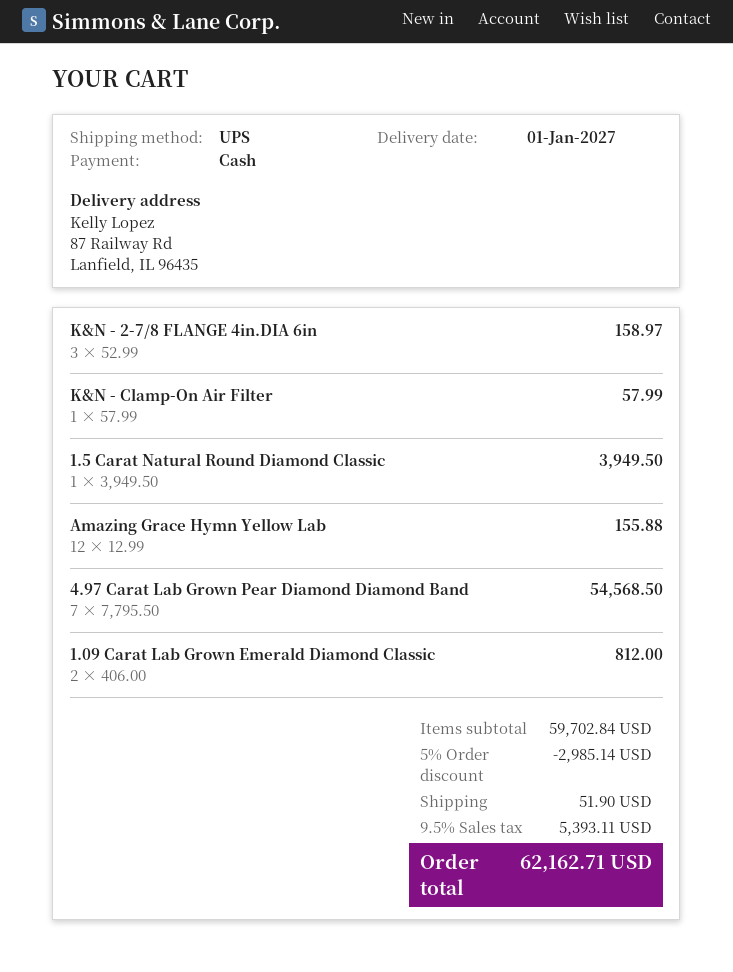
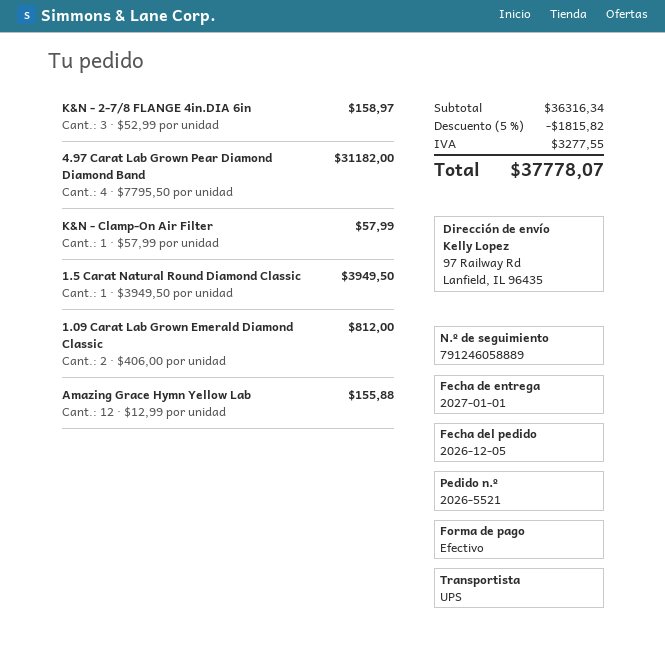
ship to: 87 Railway Rd, Lanfield, IL 96435 -> 97 Railway Rd, Lanfield, IL 96435
4.97 Carat Lab Grown Pear Diamond Diamond Band: 7 x 7795.50 = 54568.50 -> 4 x 7795.50 = 31182.00
subtotal: 59702.84 -> 36316.34
discount: 5% = 2985.14 -> 5% = 1815.82
shipping: 51.90 -> none
tax: 5393.11 -> 3277.55
total: 62162.71 -> 37778.07

